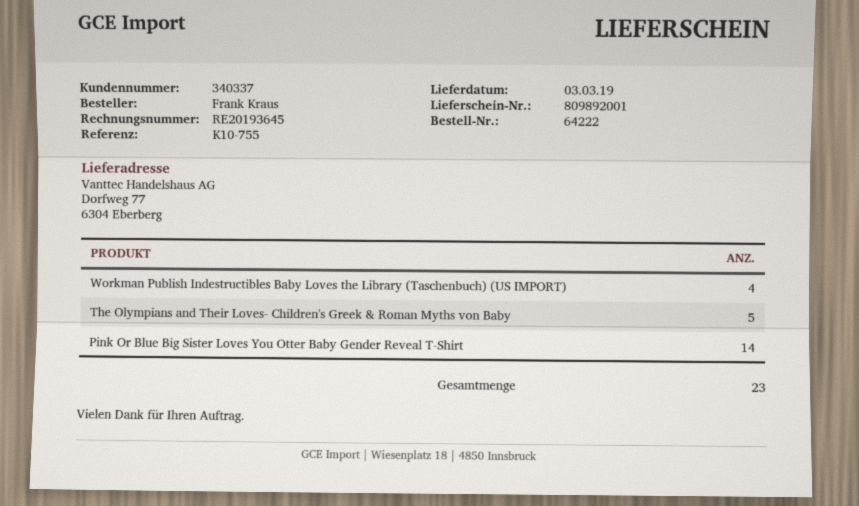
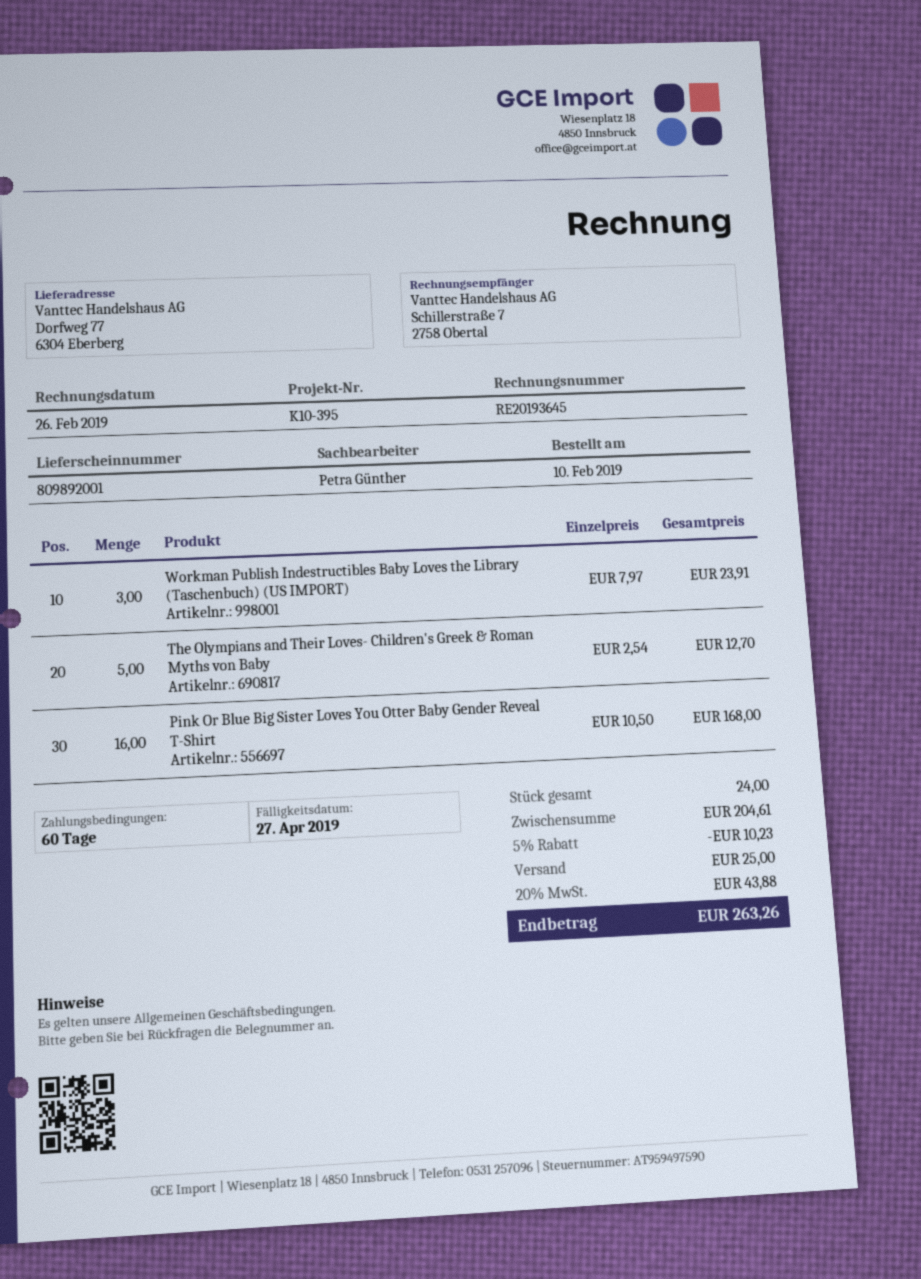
reference: K10-755 -> K10-395
Workman Publish Indestructibles Baby Loves the Library (Taschenbuch) (US IMPORT): 4 -> 3
Pink Or Blue Big Sister Loves You Otter Baby Gender Reveal T-Shirt: 14 -> 16
total quantity: 23 -> 24

